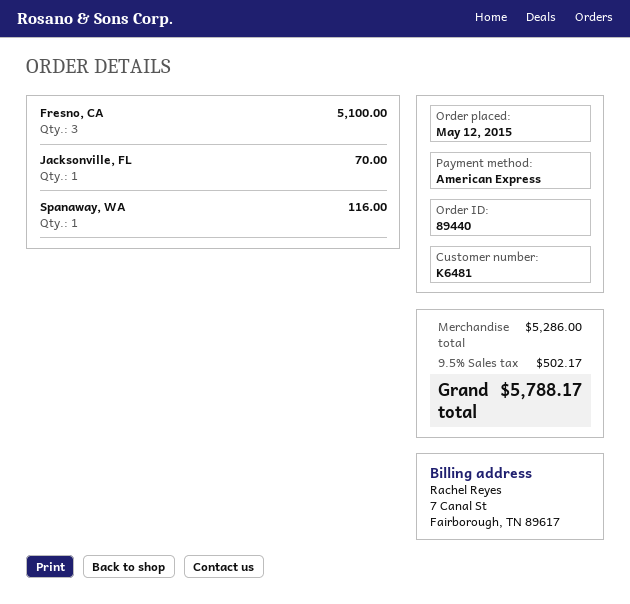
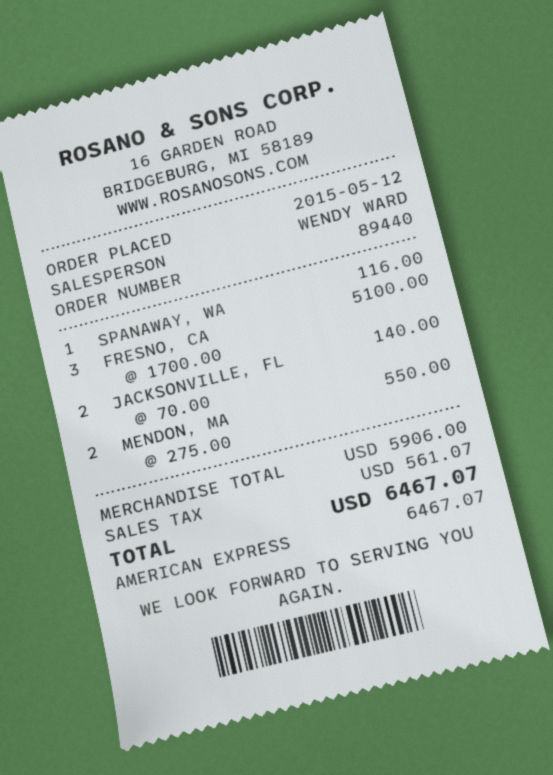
Jacksonville, FL: 1 for 70.00 -> 2 for 140.00
MENDON, MA: none -> 2 for 550.00
subtotal: 5286.00 -> 5906.00
tax: 502.17 -> 561.07
total: 5788.17 -> 6467.07

